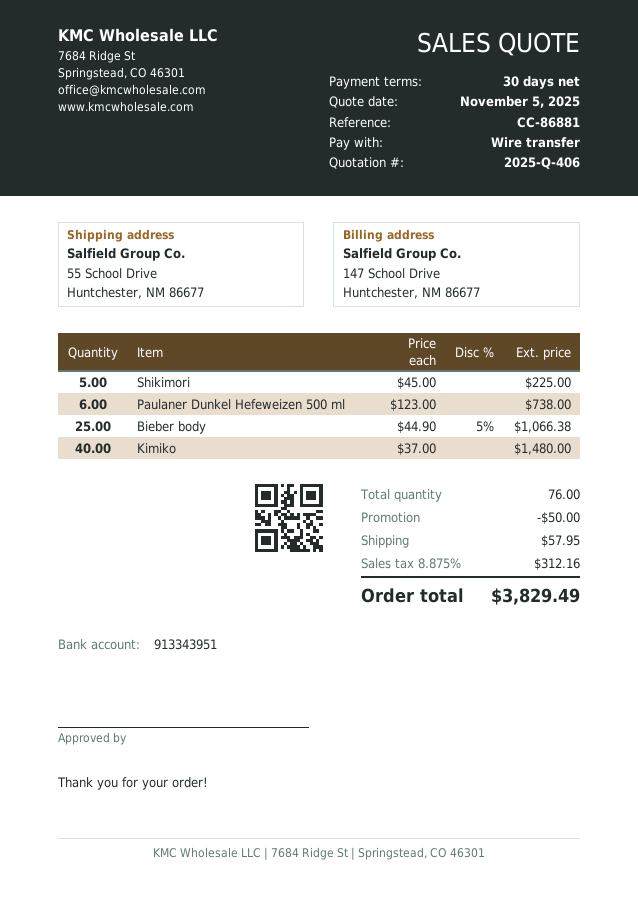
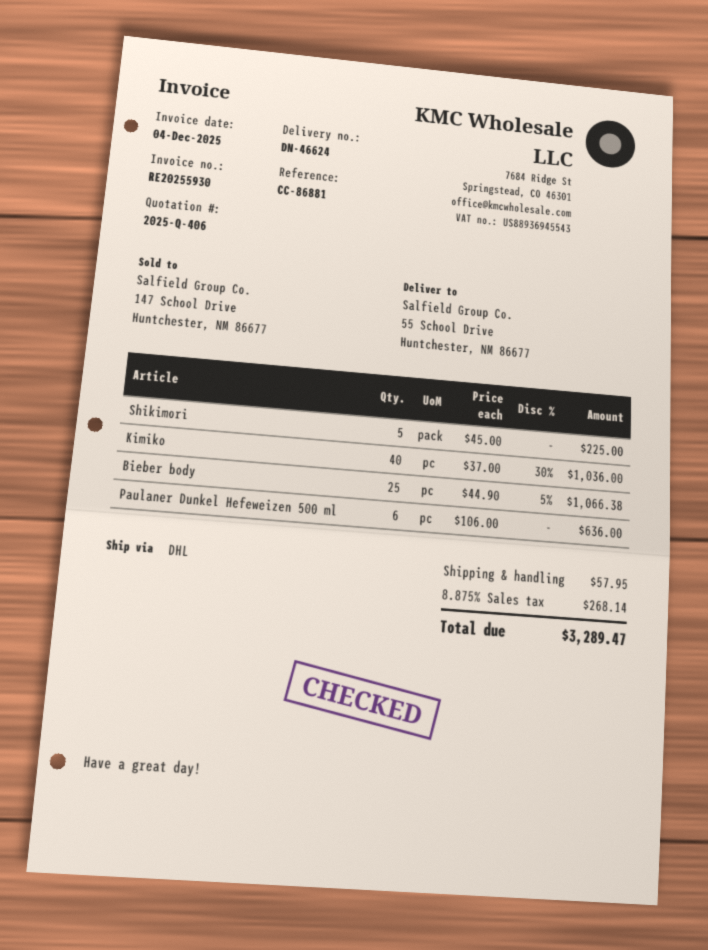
Paulaner Dunkel Hefeweizen 500 ml: 6 x 123.00 = 738.00 -> 6 x 106.00 = 636.00
Kimiko: 40 x 37.00 = 1480.00 -> 40 x 37.00 - 30% = 1036.00
discount: 50.00 -> none
tax: 8.875% = 312.16 -> 8.875% = 268.14
total: 3829.49 -> 3289.47

